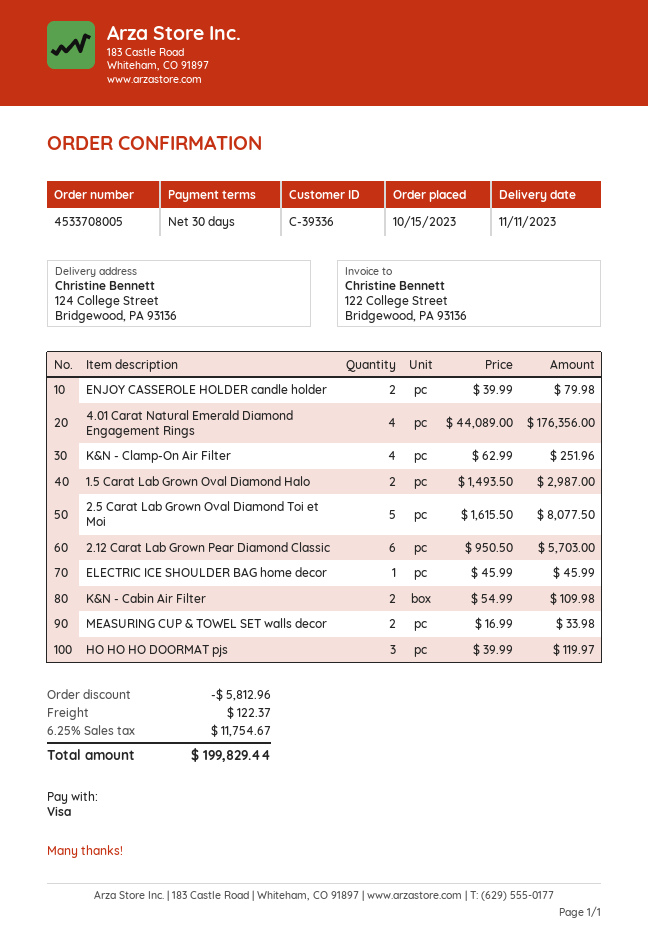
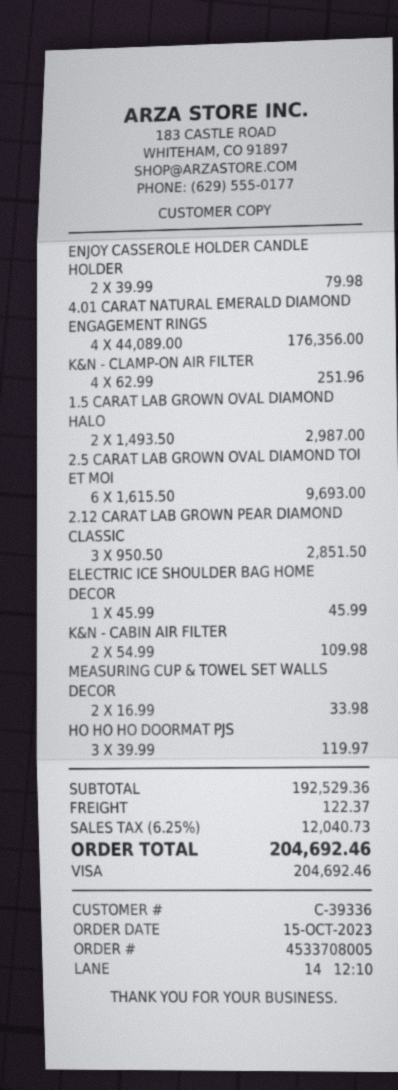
2.5 Carat Lab Grown Oval Diamond Toi et Moi: 5 x 1615.50 = 8077.50 -> 6 x 1615.50 = 9693.00
2.12 Carat Lab Grown Pear Diamond Classic: 6 x 950.50 = 5703.00 -> 3 x 950.50 = 2851.50
discount: 5812.96 -> none
tax: 6.25% = 11754.67 -> 6.25% = 12040.73
total: 199829.44 -> 204692.46

